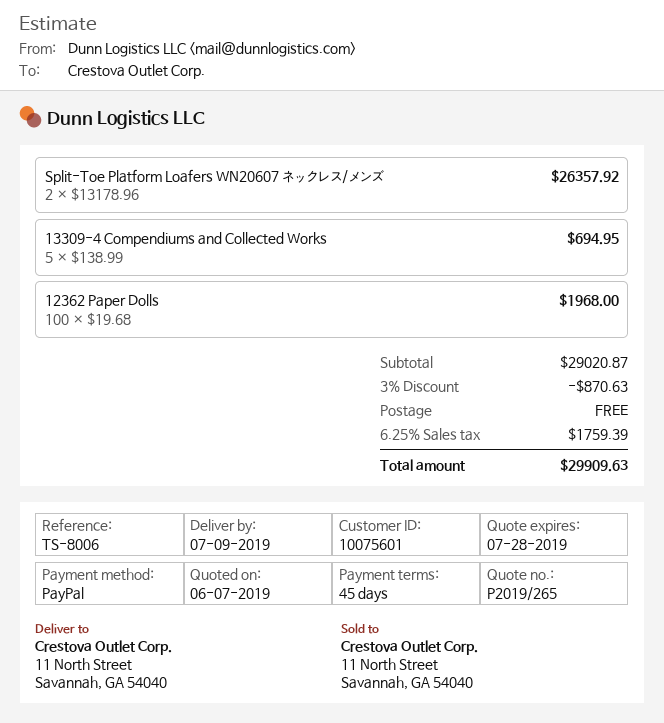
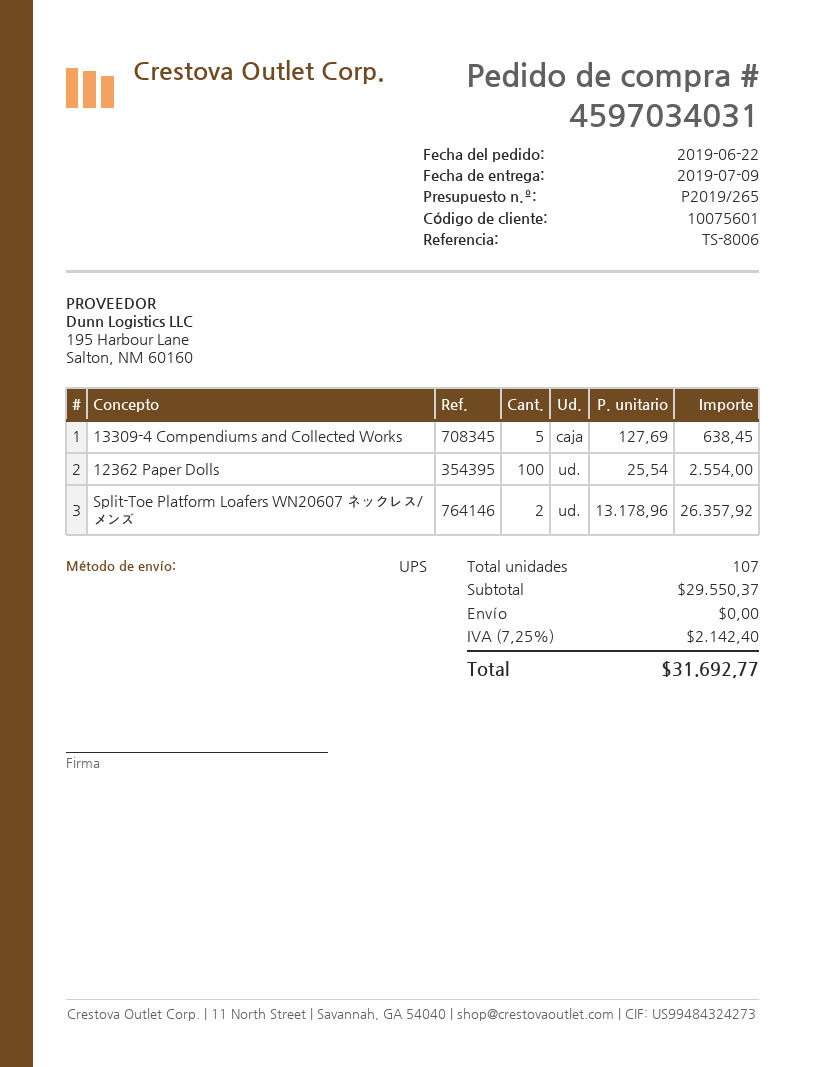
13309-4 Compendiums and Collected Works: 5 x 138.99 = 694.95 -> 5 x 127.69 = 638.45
12362 Paper Dolls: 100 x 19.68 = 1968.00 -> 100 x 25.54 = 2554.00
subtotal: 29020.87 -> 29550.37
discount: 3% = 870.63 -> none
tax: 6.25% = 1759.39 -> 7.25% = 2142.40
total: 29909.63 -> 31692.77

